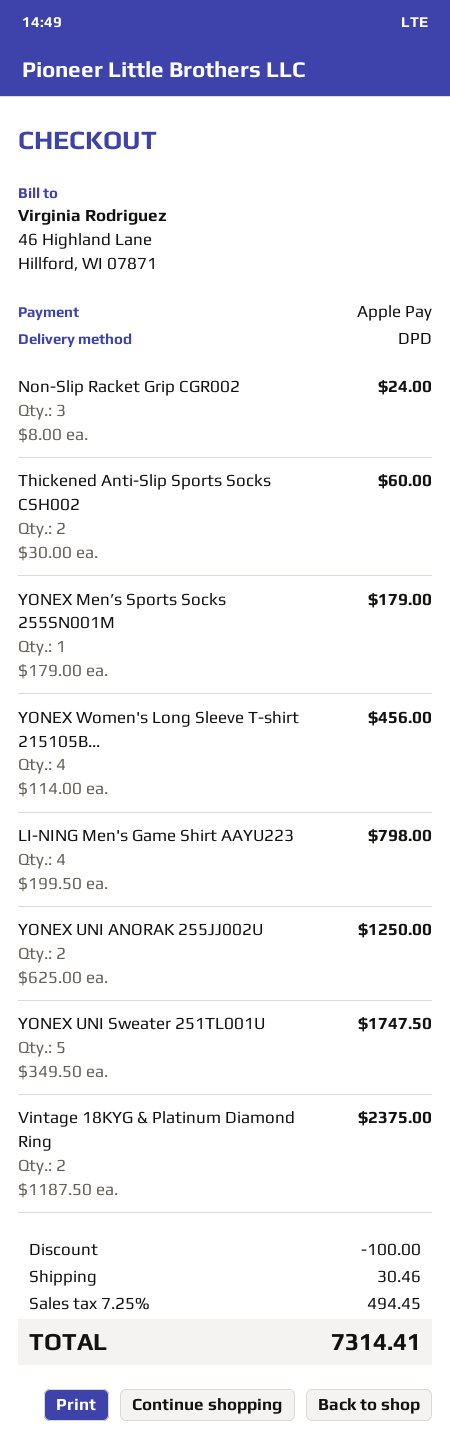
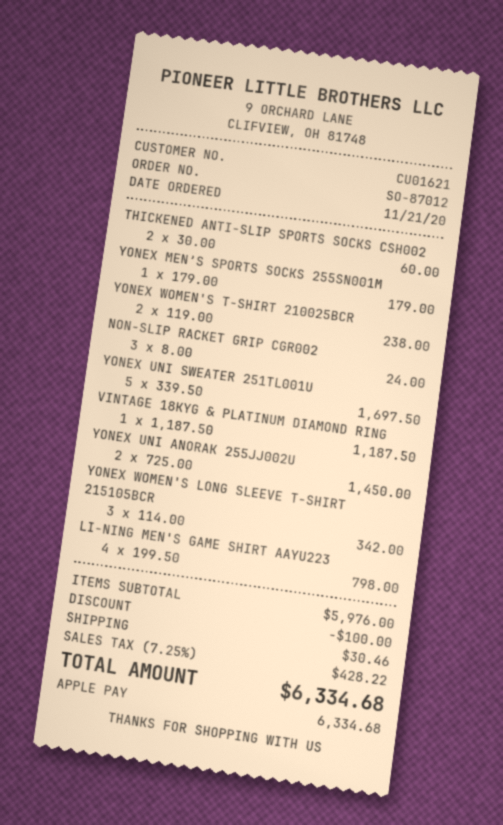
YONEX Women's Long Sleeve T-shirt 215105B...: 4 x 114.00 = 456.00 -> 3 x 114.00 = 342.00
YONEX UNI ANORAK 255JJ002U: 2 x 625.00 = 1250.00 -> 2 x 725.00 = 1450.00
YONEX UNI Sweater 251TL001U: 5 x 349.50 = 1747.50 -> 5 x 339.50 = 1697.50
Vintage 18KYG & Platinum Diamond Ring: 2 x 1187.50 = 2375.00 -> 1 x 1187.50 = 1187.50
YONEX WOMEN'S T-SHIRT 210025BCR: none -> 2 x 119.00 = 238.00
tax: 7.25% = 494.45 -> 7.25% = 428.22
total: 7314.41 -> 6334.68

